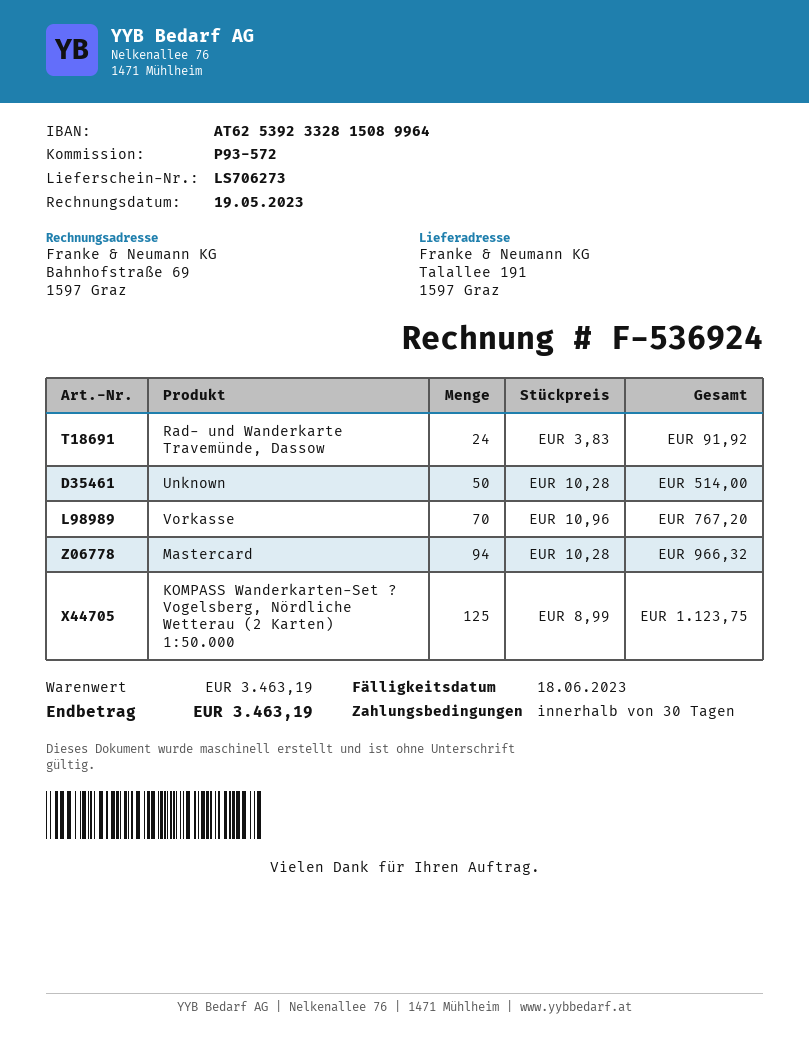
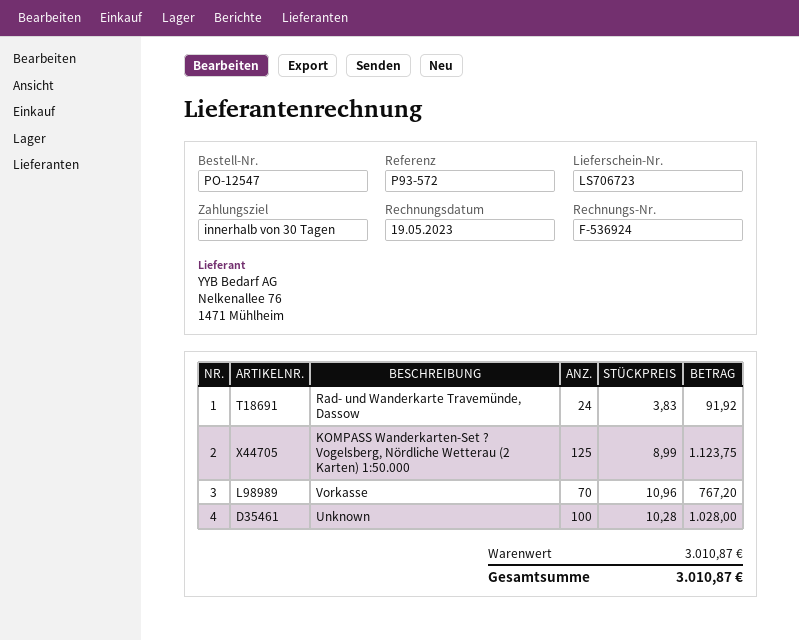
delivery note number: LS706273 -> LS706723
Unknown: 50 x 10.28 = 514.00 -> 100 x 10.28 = 1028.00
Mastercard: 94 x 10.28 = 966.32 -> none
subtotal: 3463.19 -> 3010.87
total: 3463.19 -> 3010.87

